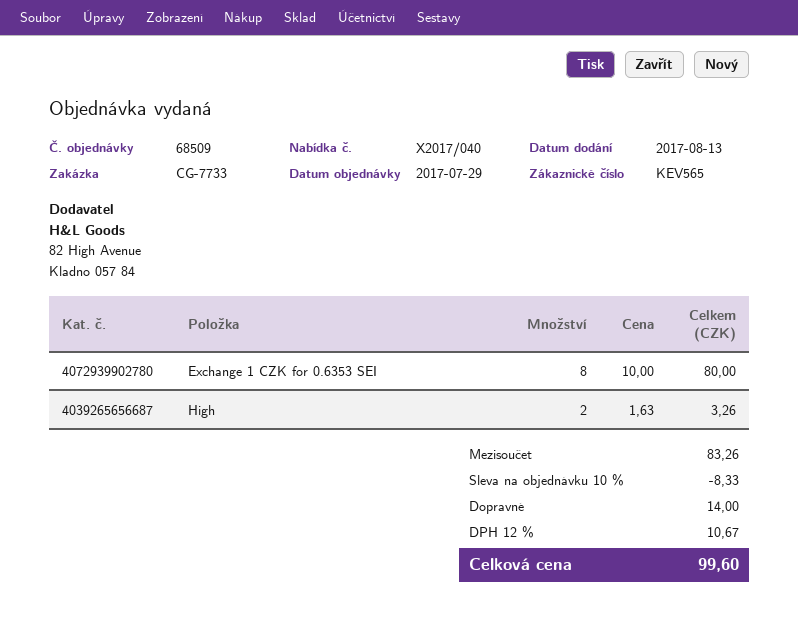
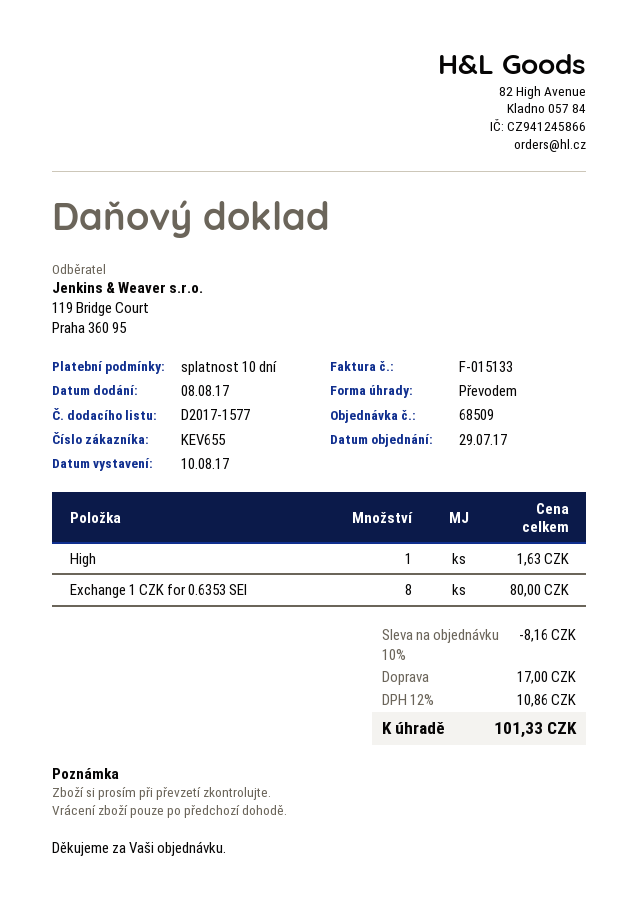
delivery date: 2017-08-13 -> 2017-08-08
customer number: KEV565 -> KEV655
High: 2 for 3.26 -> 1 for 1.63
discount: 10% = 8.33 -> 10% = 8.16
shipping: 14.00 -> 17.00
tax: 12% = 10.67 -> 12% = 10.86
total: 99.60 -> 101.33

